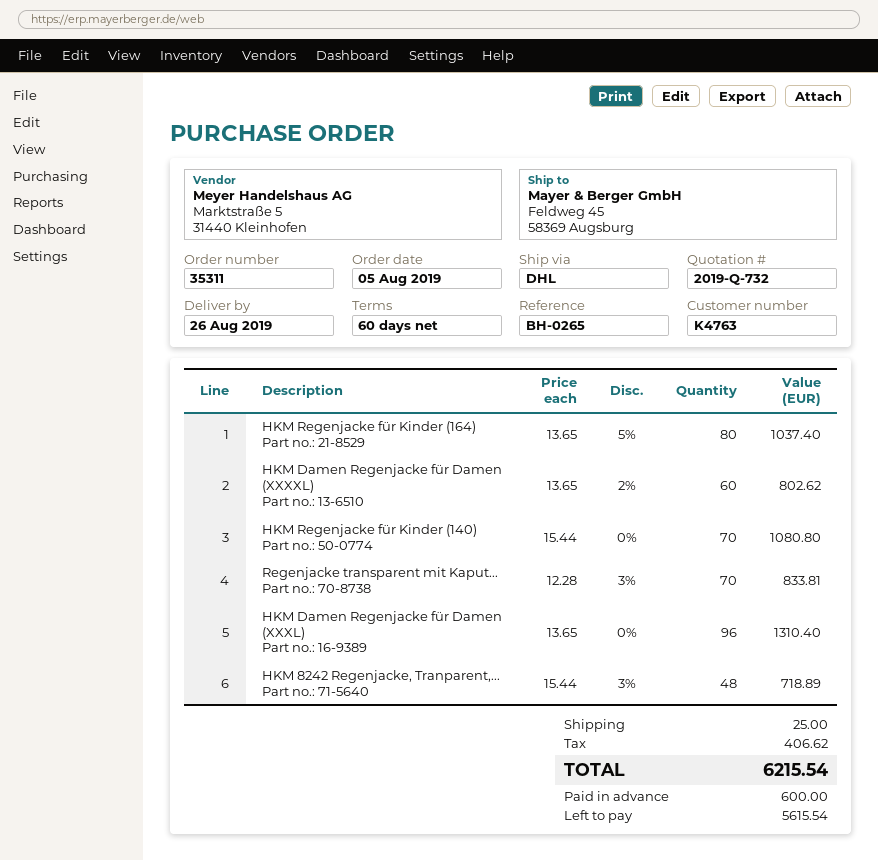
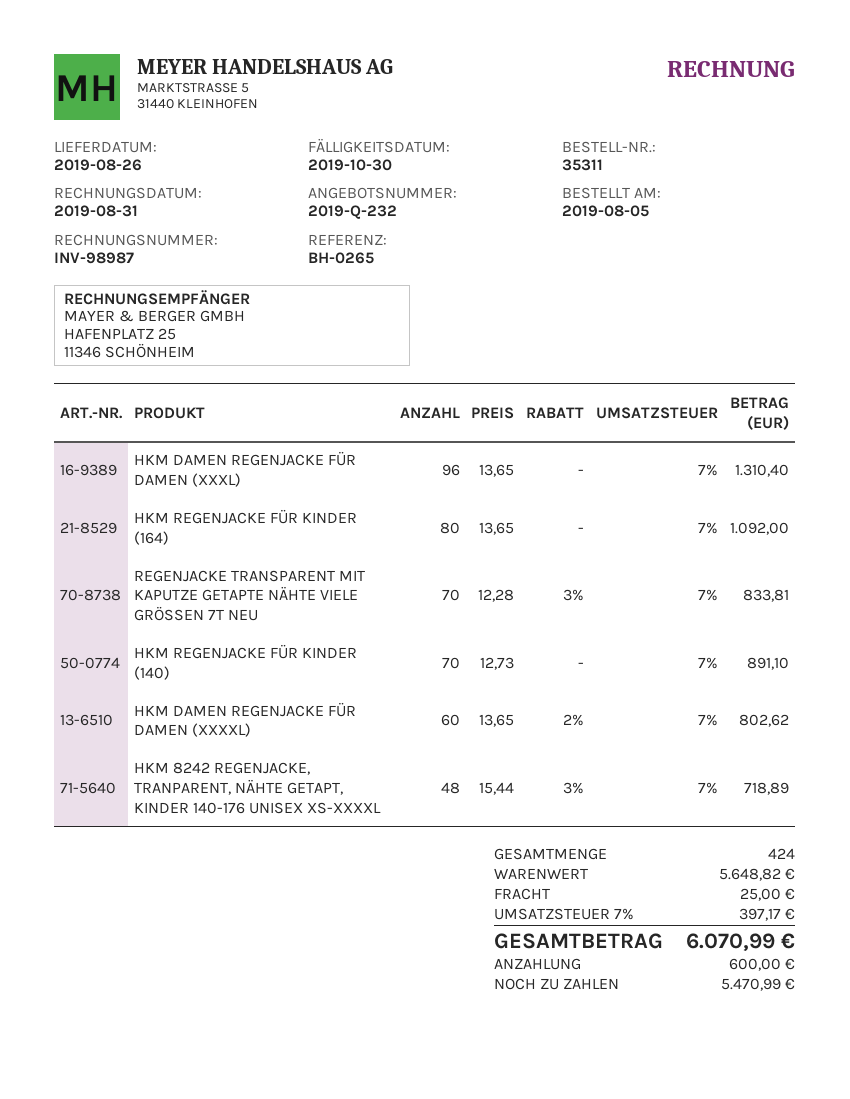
quote number: 2019-Q-732 -> 2019-Q-232
HKM Regenjacke für Kinder (164): 80 x 13.65 - 5% = 1037.40 -> 80 x 13.65 = 1092.00
HKM Regenjacke für Kinder (140): 70 x 15.44 = 1080.80 -> 70 x 12.73 = 891.10
tax: 406.62 -> 397.17
total: 6215.54 -> 6070.99
balance: 5615.54 -> 5470.99

